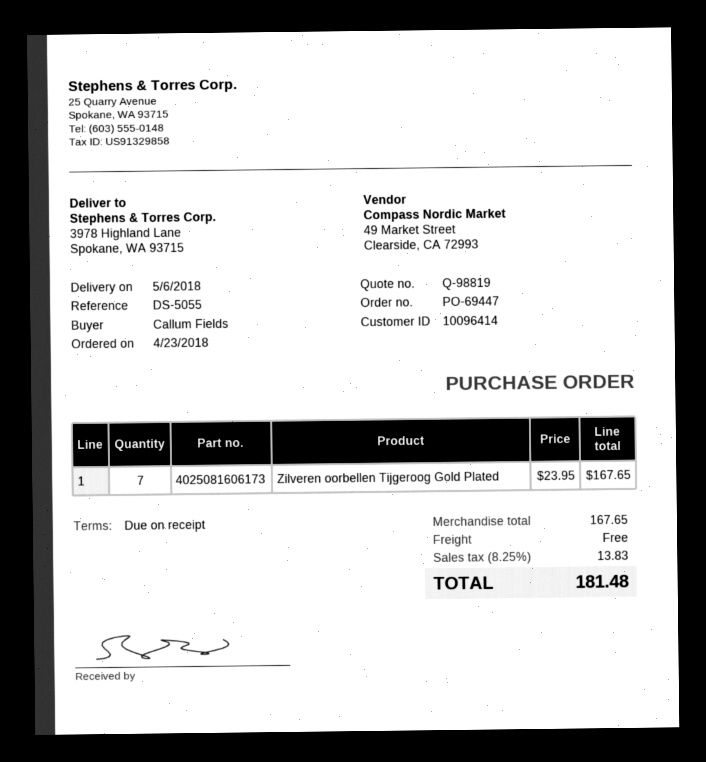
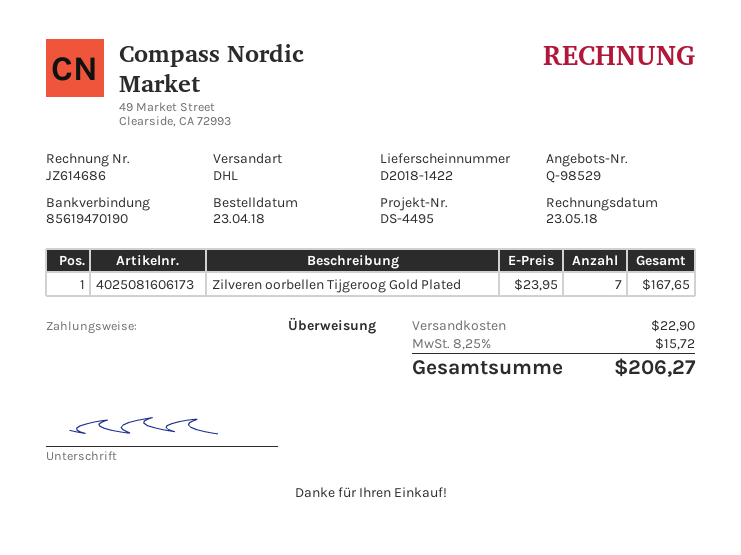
quote number: Q-98819 -> Q-98529
reference: DS-5055 -> DS-4495
shipping: 0.00 -> 22.90
tax: 8.25% = 13.83 -> 8.25% = 15.72
total: 181.48 -> 206.27

